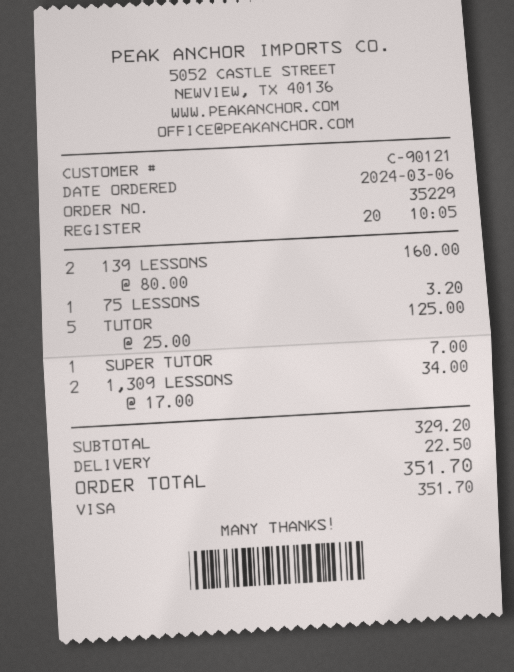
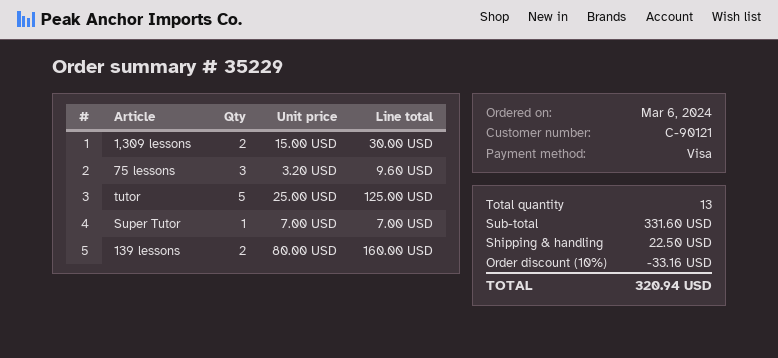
75 LESSONS: 1 x 3.20 = 3.20 -> 3 x 3.20 = 9.60
1,309 LESSONS: 2 x 17.00 = 34.00 -> 2 x 15.00 = 30.00
subtotal: 329.20 -> 331.60
discount: none -> 10% = 33.16
total: 351.70 -> 320.94

